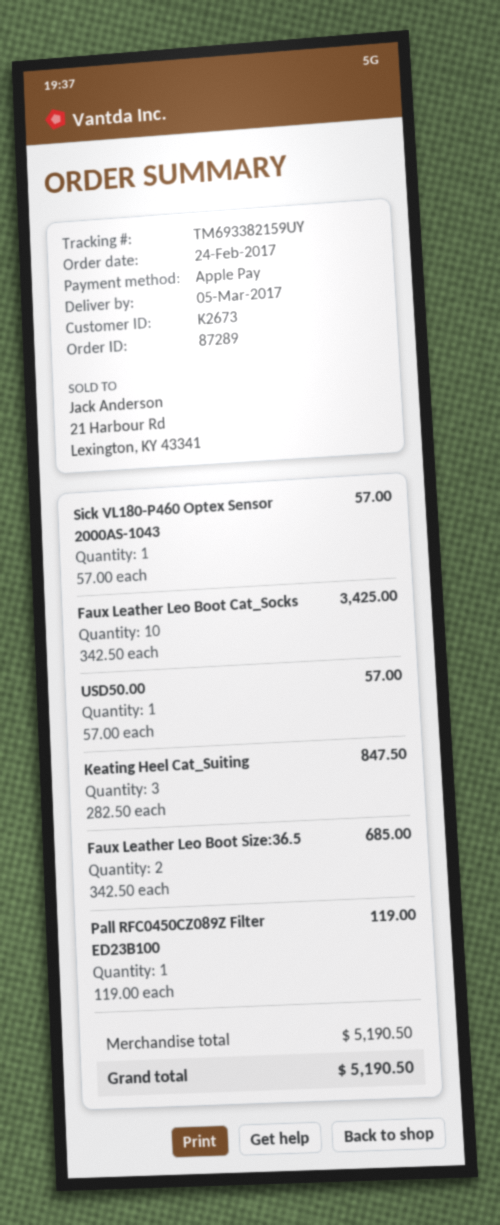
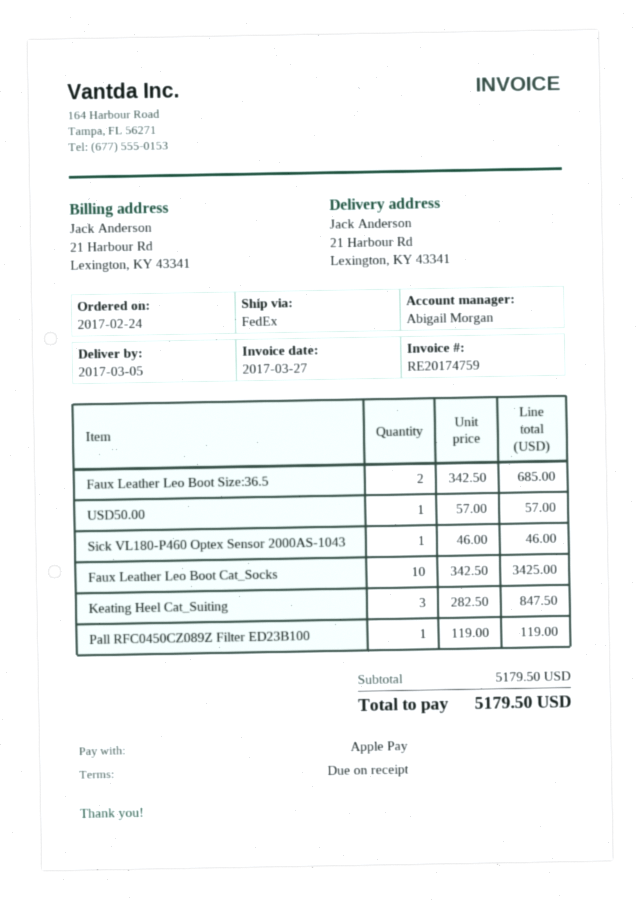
Sick VL180-P460 Optex Sensor 2000AS-1043: 1 x 57.00 = 57.00 -> 1 x 46.00 = 46.00
subtotal: 5190.50 -> 5179.50
total: 5190.50 -> 5179.50

